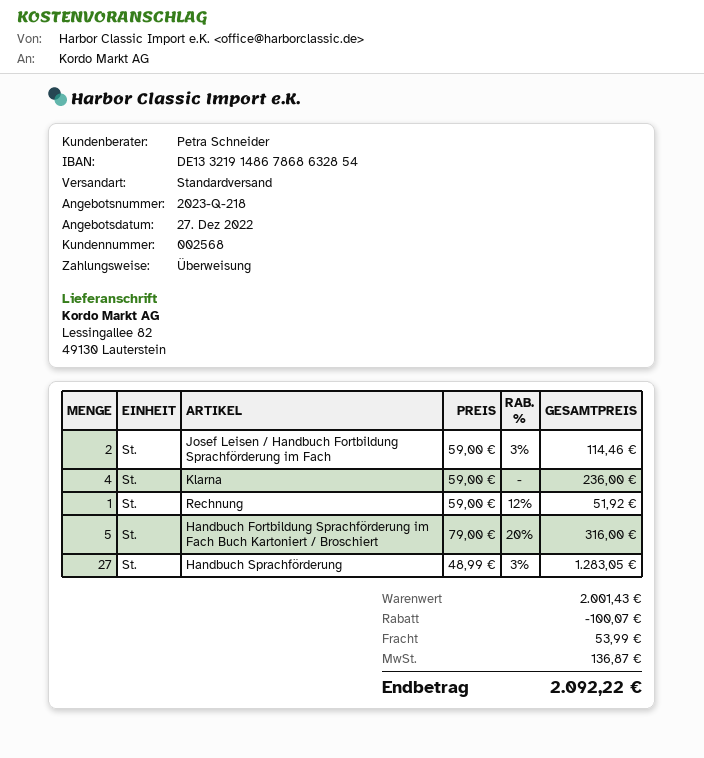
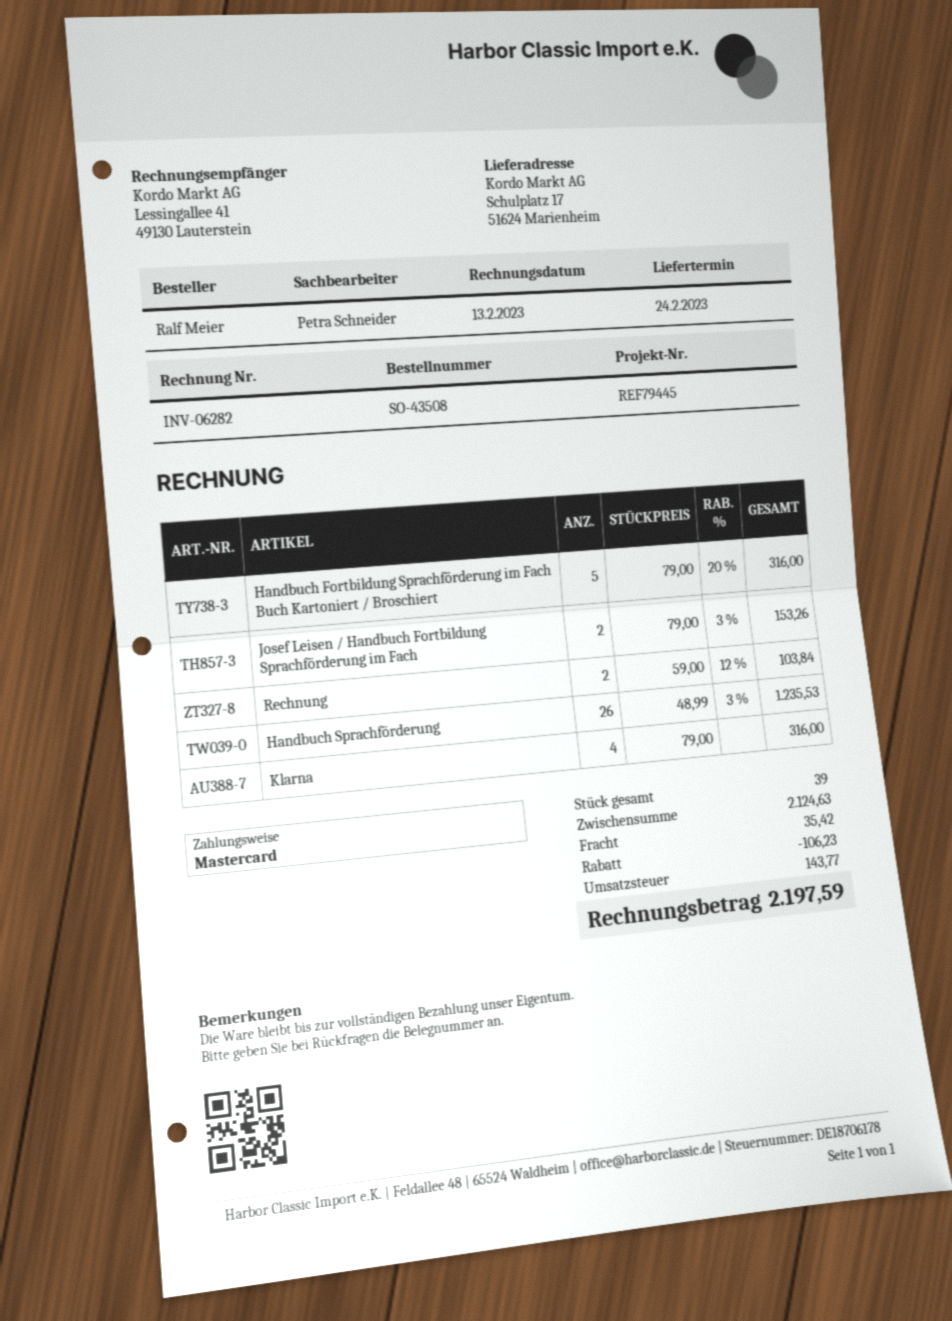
payment method: bank transfer -> Mastercard
ship to: Lessingallee 82, 49130 Lauterstein -> Schulplatz 17, 51624 Marienheim
Josef Leisen / Handbuch Fortbildung Sprachförderung im Fach: 2 x 59.00 - 3% = 114.46 -> 2 x 79.00 - 3% = 153.26
Klarna: 4 x 59.00 = 236.00 -> 4 x 79.00 = 316.00
Rechnung: 1 x 59.00 - 12% = 51.92 -> 2 x 59.00 - 12% = 103.84
Handbuch Sprachförderung: 27 x 48.99 - 3% = 1283.05 -> 26 x 48.99 - 3% = 1235.53
subtotal: 2001.43 -> 2124.63
discount: 100.07 -> 106.23
shipping: 53.99 -> 35.42
tax: 136.87 -> 143.77
total: 2092.22 -> 2197.59

